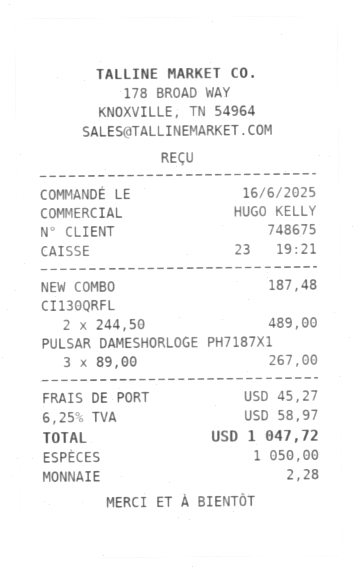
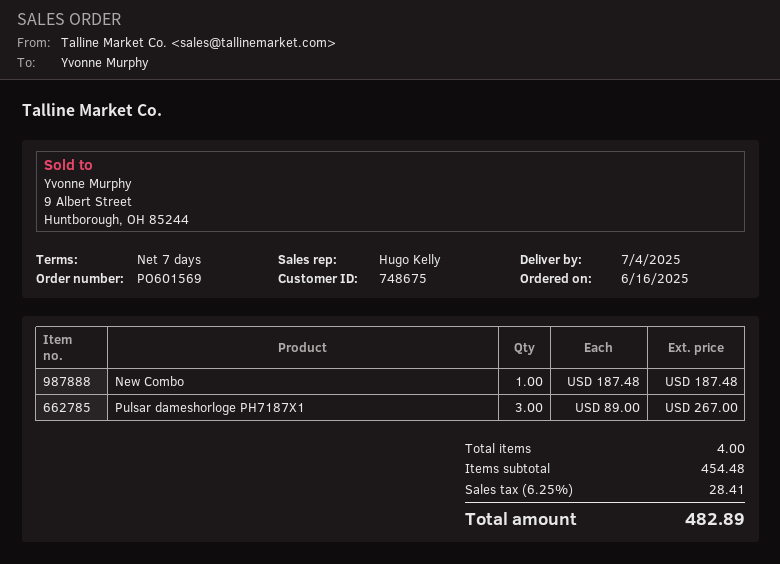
CI130QRFL: 2 x 244.50 = 489.00 -> none
shipping: 45.27 -> none
tax: 6.25% = 58.97 -> 6.25% = 28.41
total: 1047.72 -> 482.89

